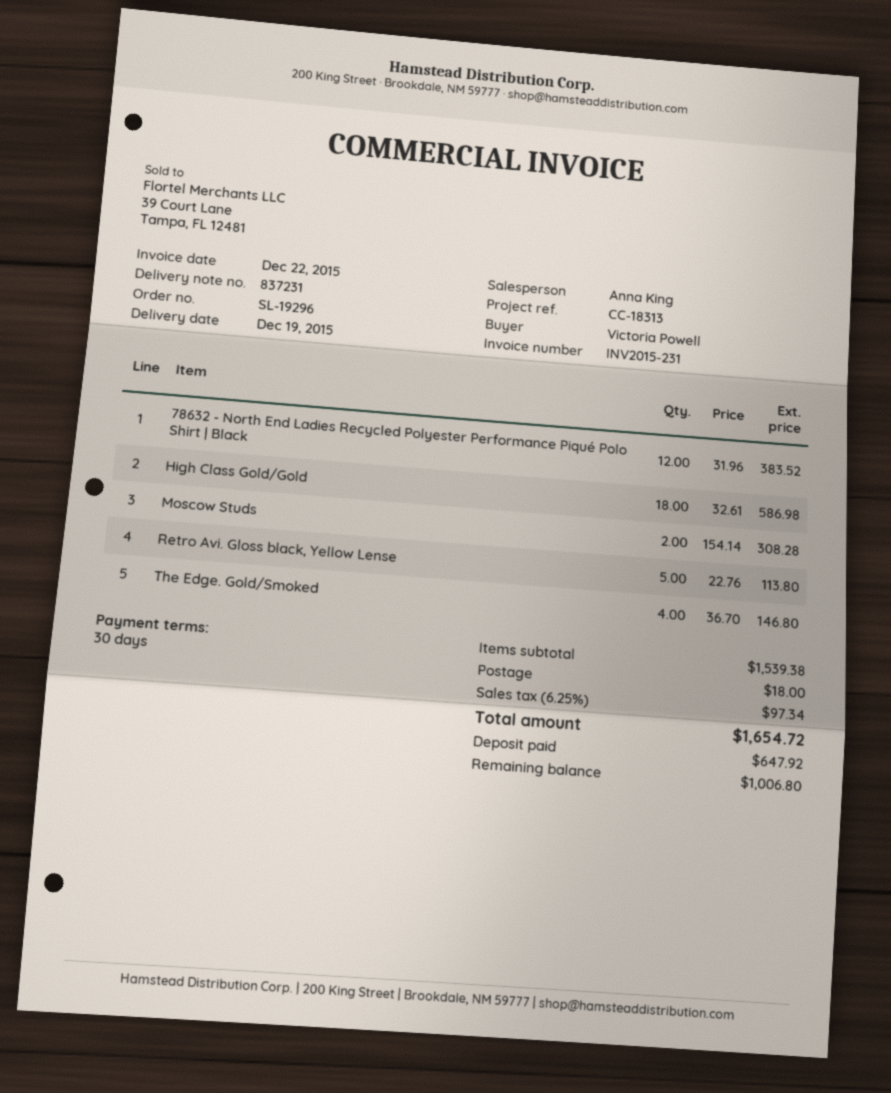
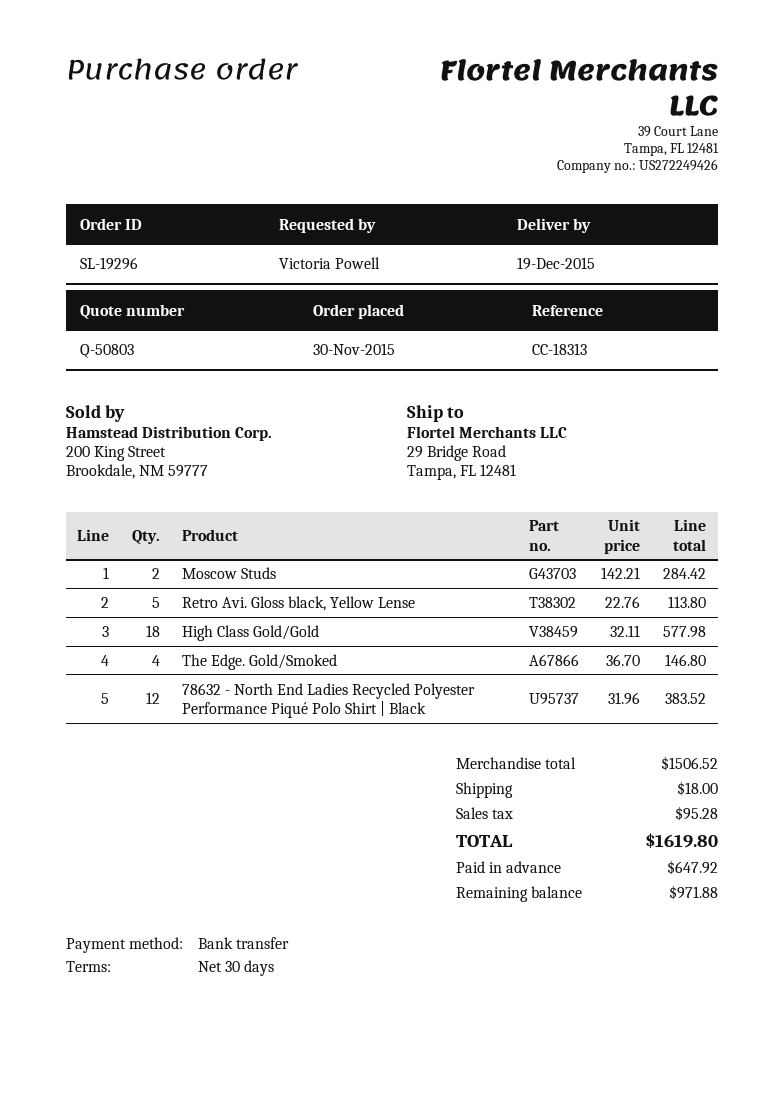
High Class Gold/Gold: 18 x 32.61 = 586.98 -> 18 x 32.11 = 577.98
Moscow Studs: 2 x 154.14 = 308.28 -> 2 x 142.21 = 284.42
subtotal: 1539.38 -> 1506.52
tax: 97.34 -> 95.28
total: 1654.72 -> 1619.80
balance: 1006.80 -> 971.88

